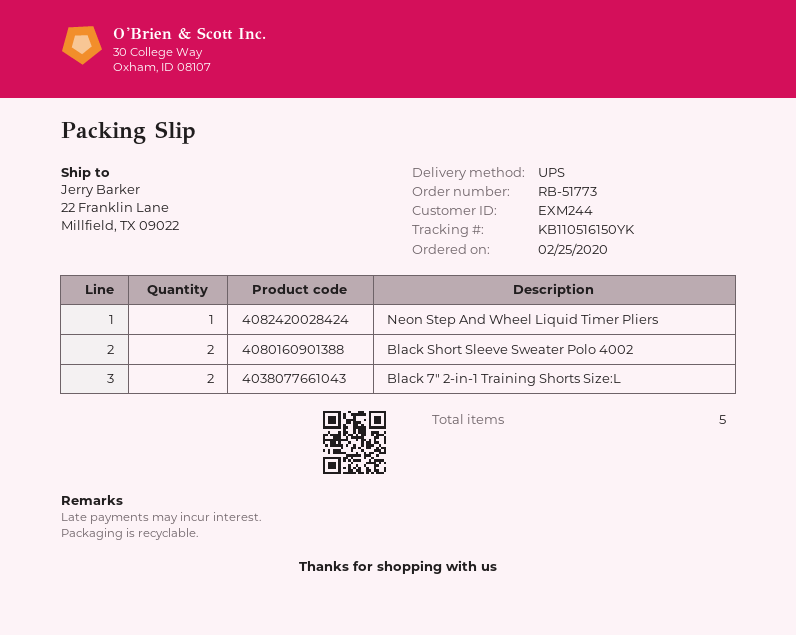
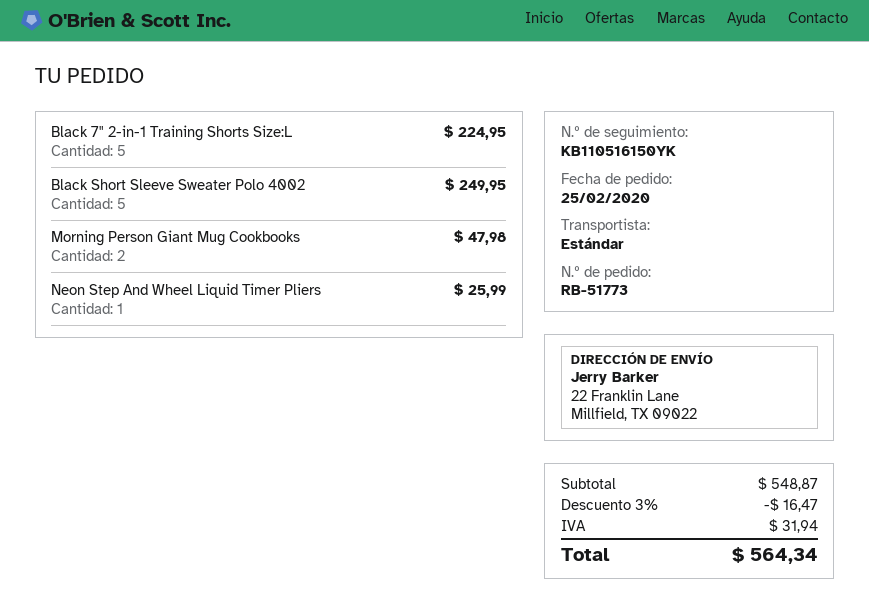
shipping method: UPS -> standard
Black Short Sleeve Sweater Polo 4002: 2 -> 5
Black 7" 2-in-1 Training Shorts Size:L: 2 -> 5
Morning Person Giant Mug Cookbooks: none -> 2

